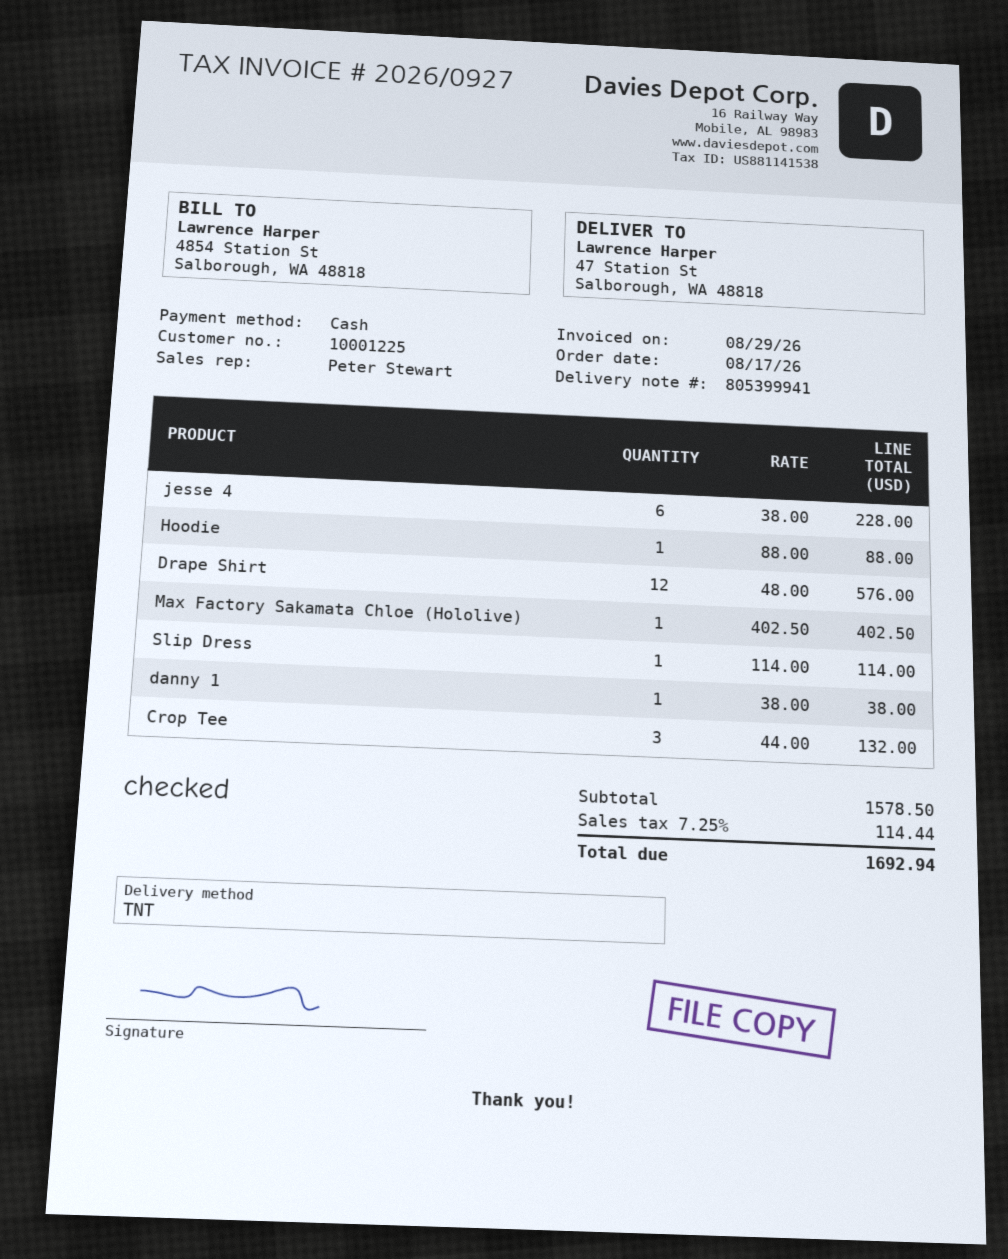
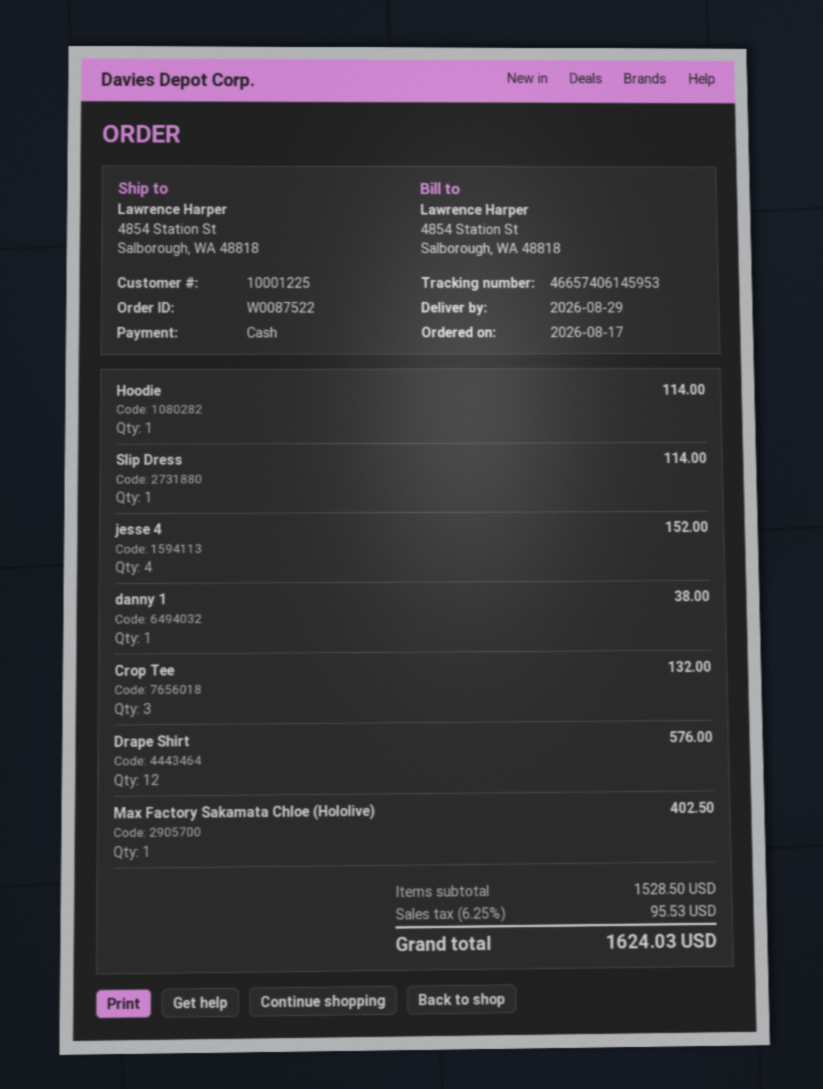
ship to: 47 Station St, Salborough, WA 48818 -> 4854 Station St, Salborough, WA 48818
jesse 4: 6 for 228.00 -> 4 for 152.00
Hoodie: 1 for 88.00 -> 1 for 114.00
subtotal: 1578.50 -> 1528.50
tax: 7.25% = 114.44 -> 6.25% = 95.53
total: 1692.94 -> 1624.03

